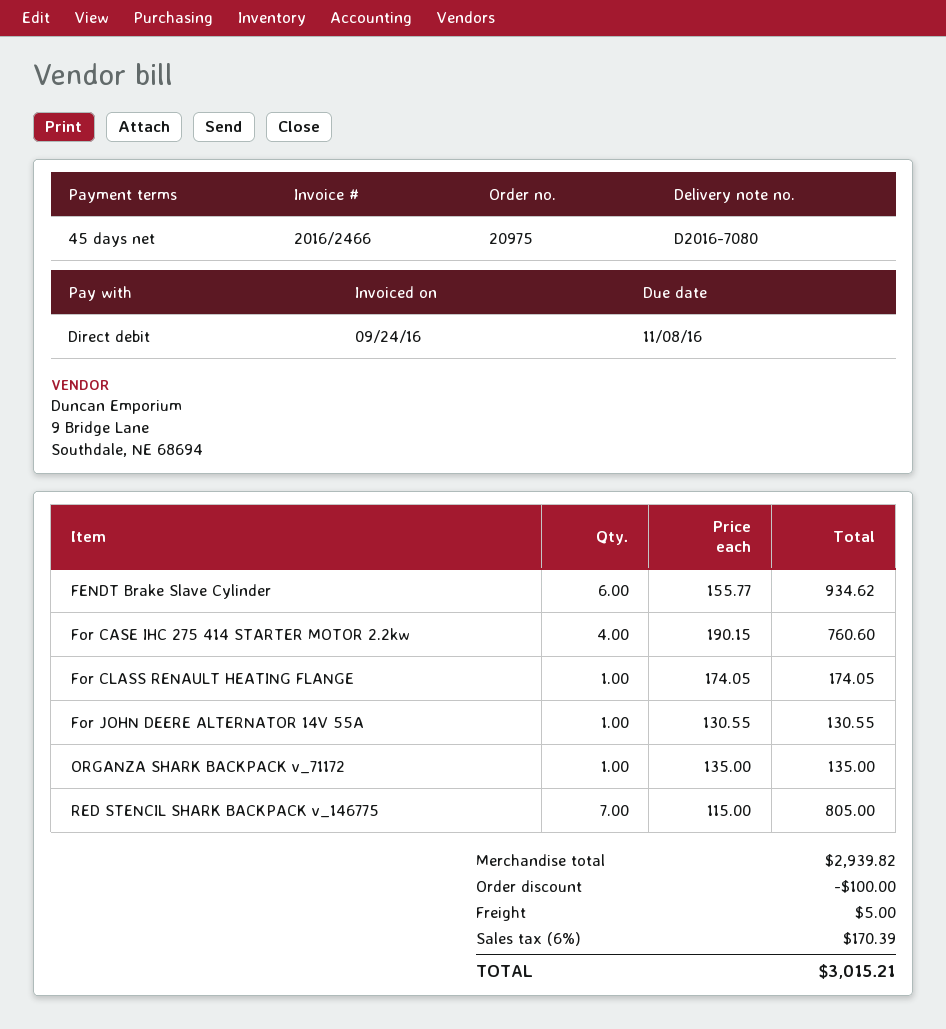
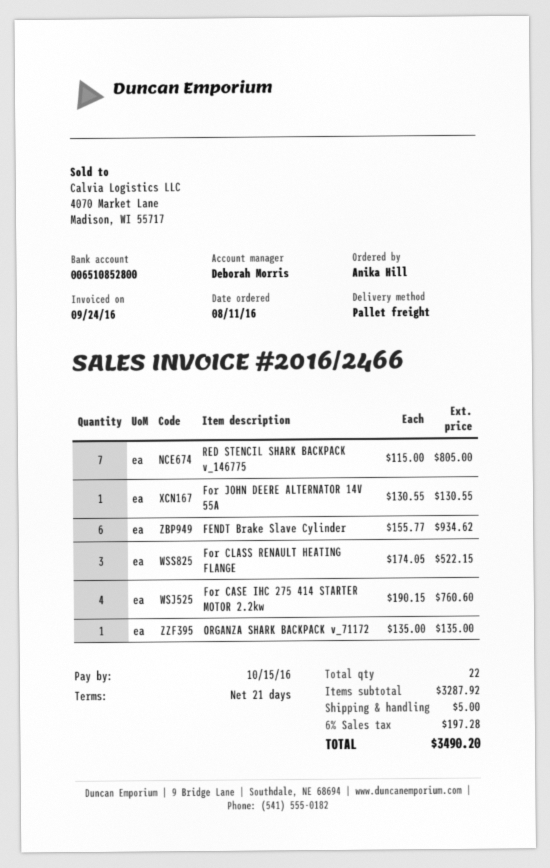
payment terms: 45 days -> 21 days
due date: 2016-11-08 -> 2016-10-15
For CLASS RENAULT HEATING FLANGE: 1 x 174.05 = 174.05 -> 3 x 174.05 = 522.15
subtotal: 2939.82 -> 3287.92
discount: 100.00 -> none
tax: 6% = 170.39 -> 6% = 197.28
total: 3015.21 -> 3490.20

